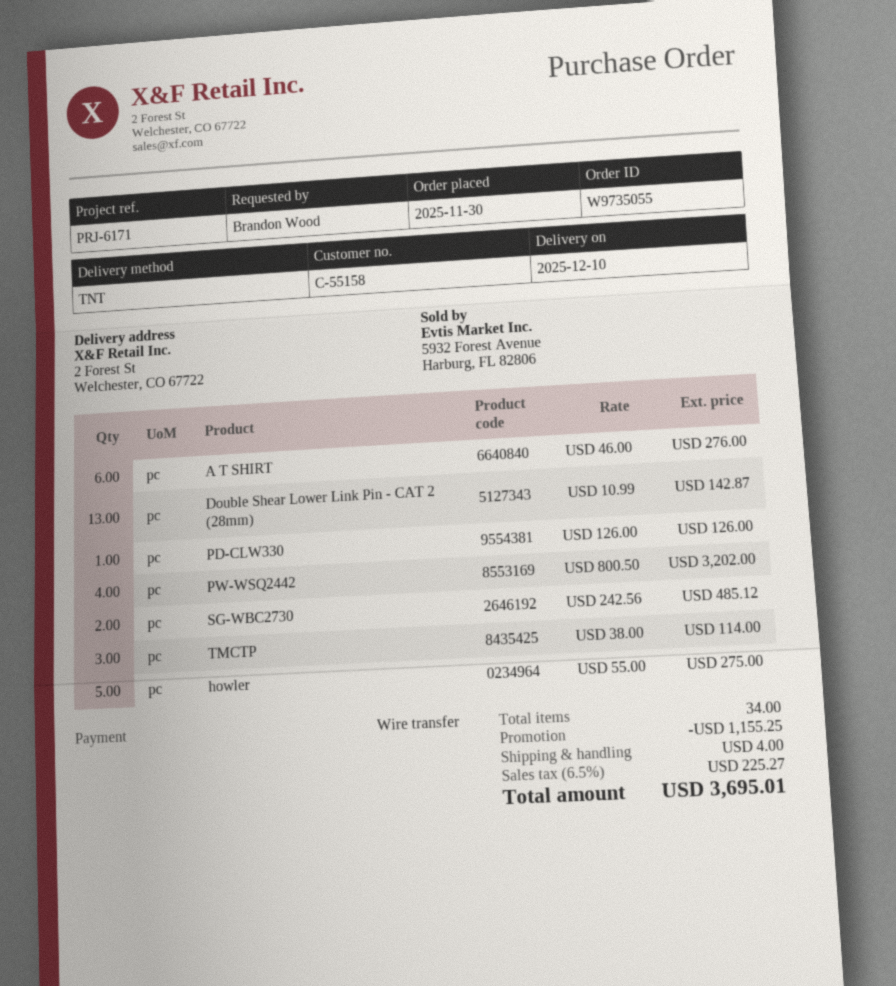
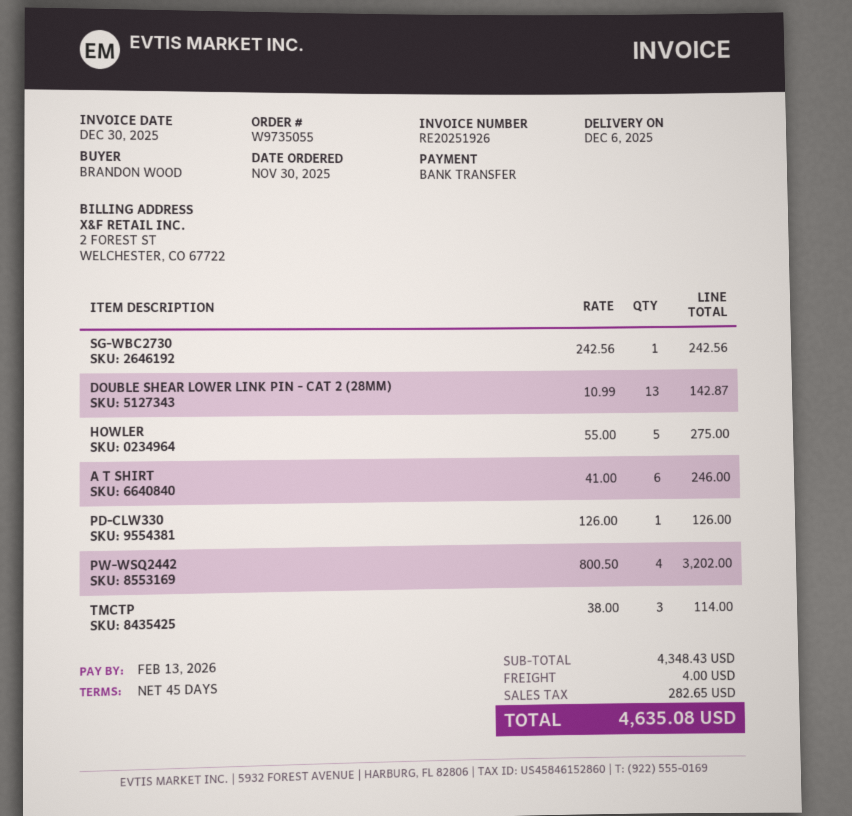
delivery date: 2025-12-10 -> 2025-12-06
A T SHIRT: 6 x 46.00 = 276.00 -> 6 x 41.00 = 246.00
SG-WBC2730: 2 x 242.56 = 485.12 -> 1 x 242.56 = 242.56
discount: 1155.25 -> none
tax: 225.27 -> 282.65
total: 3695.01 -> 4635.08

